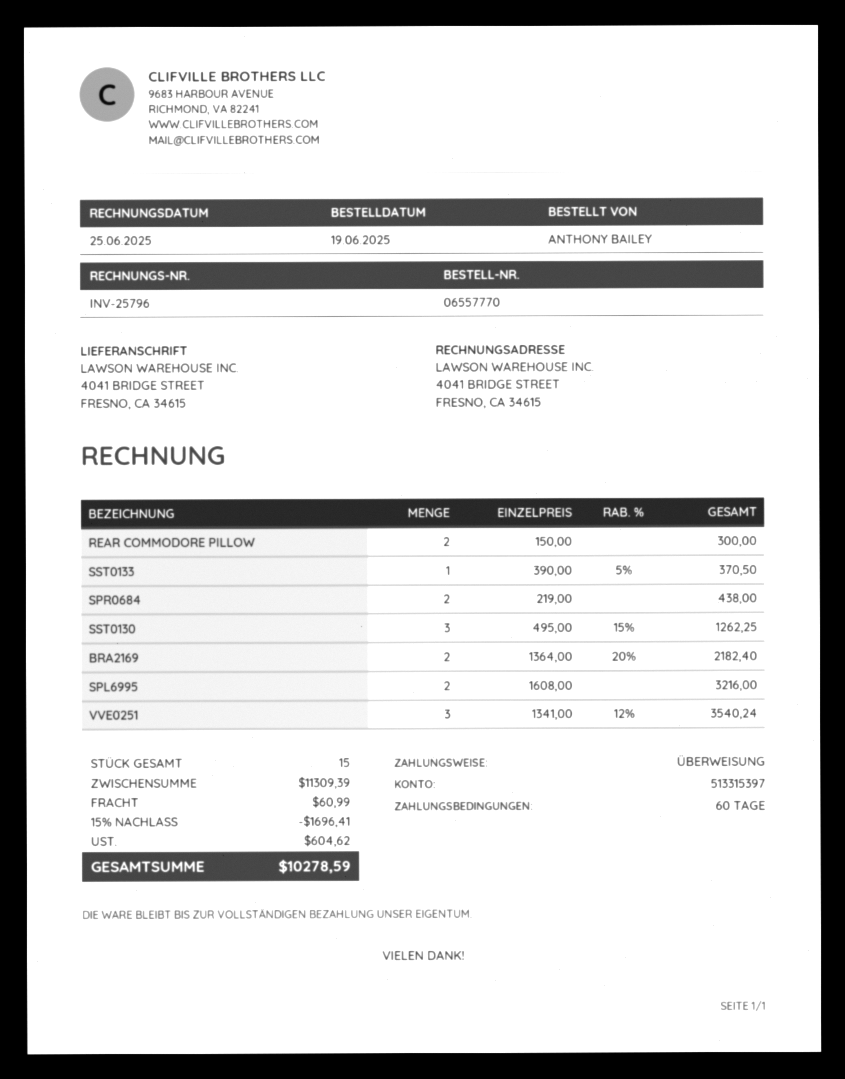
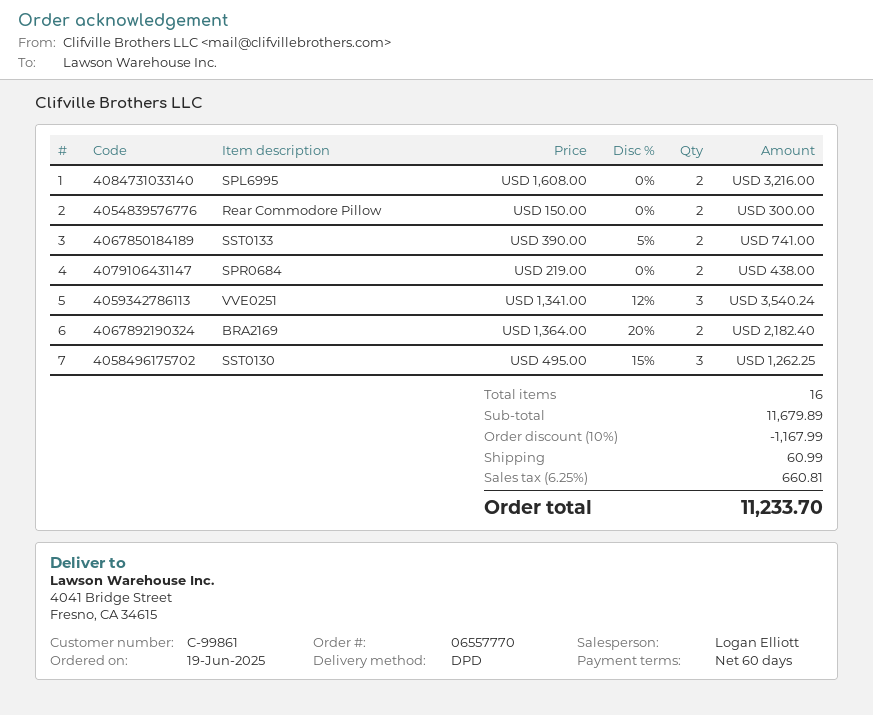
SST0133: 1 x 390.00 - 5% = 370.50 -> 2 x 390.00 - 5% = 741.00
total quantity: 15 -> 16
subtotal: 11309.39 -> 11679.89
discount: 15% = 1696.41 -> 10% = 1167.99
tax: 604.62 -> 660.81
total: 10278.59 -> 11233.70

